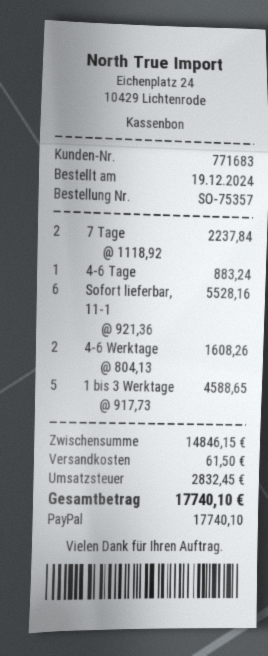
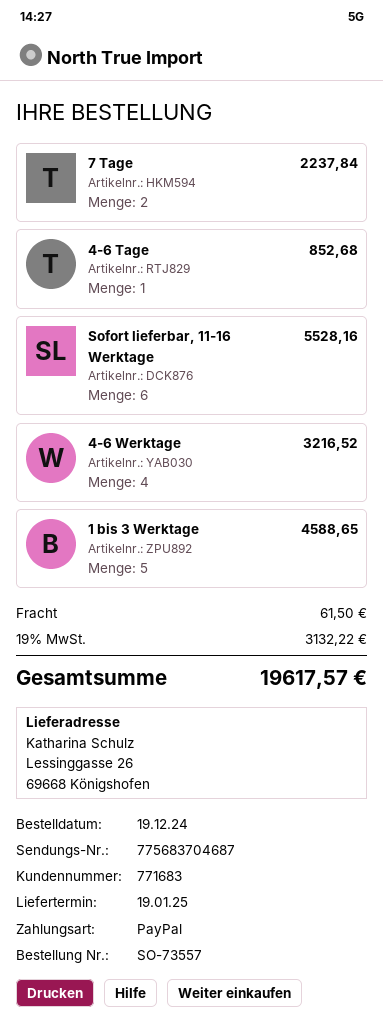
order number: SO-75357 -> SO-73557
4-6 Tage: 1 for 883.24 -> 1 for 852.68
4-6 Werktage: 2 for 1608.26 -> 4 for 3216.52
tax: 2832.45 -> 3132.22
total: 17740.10 -> 19617.57

